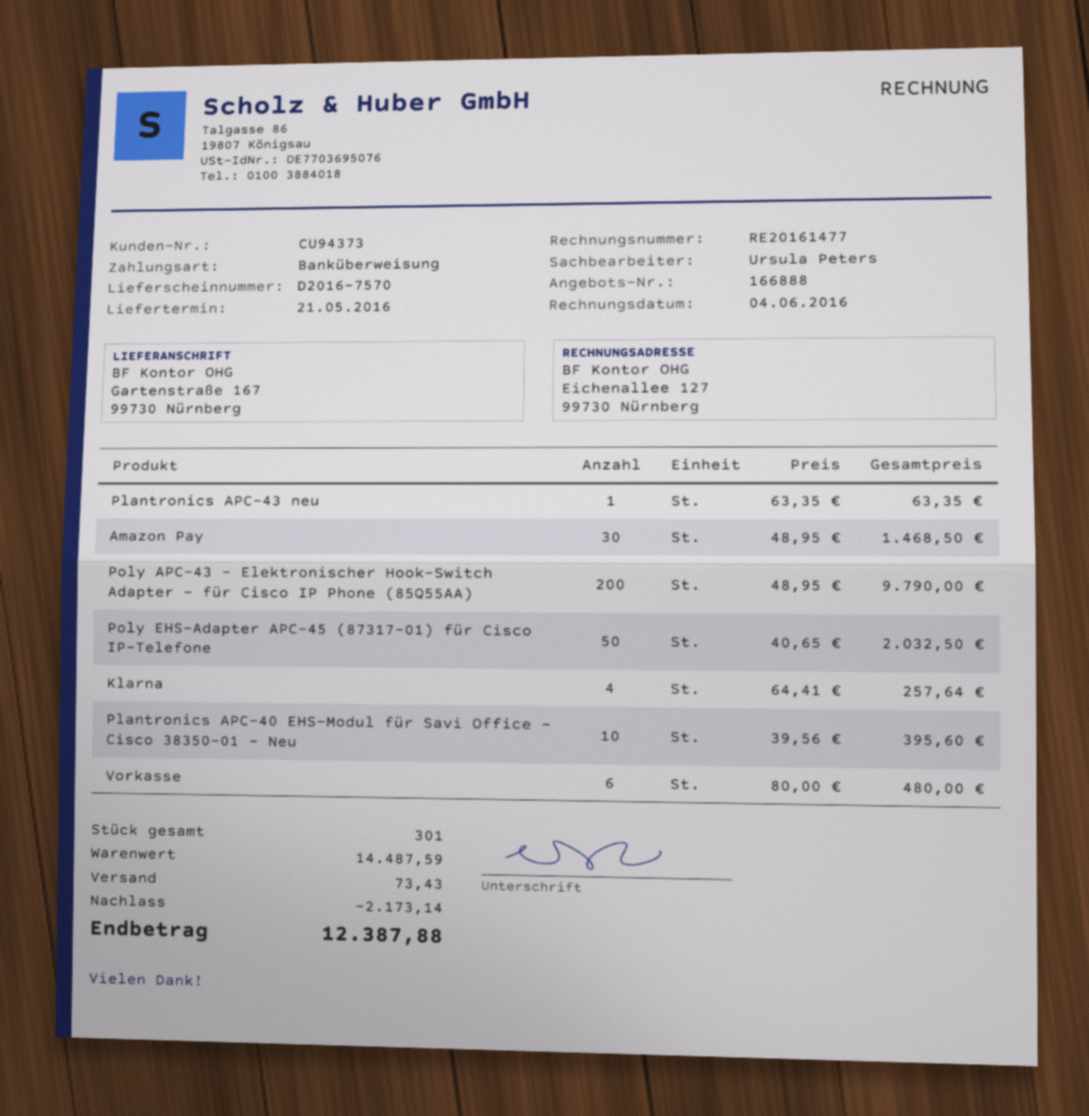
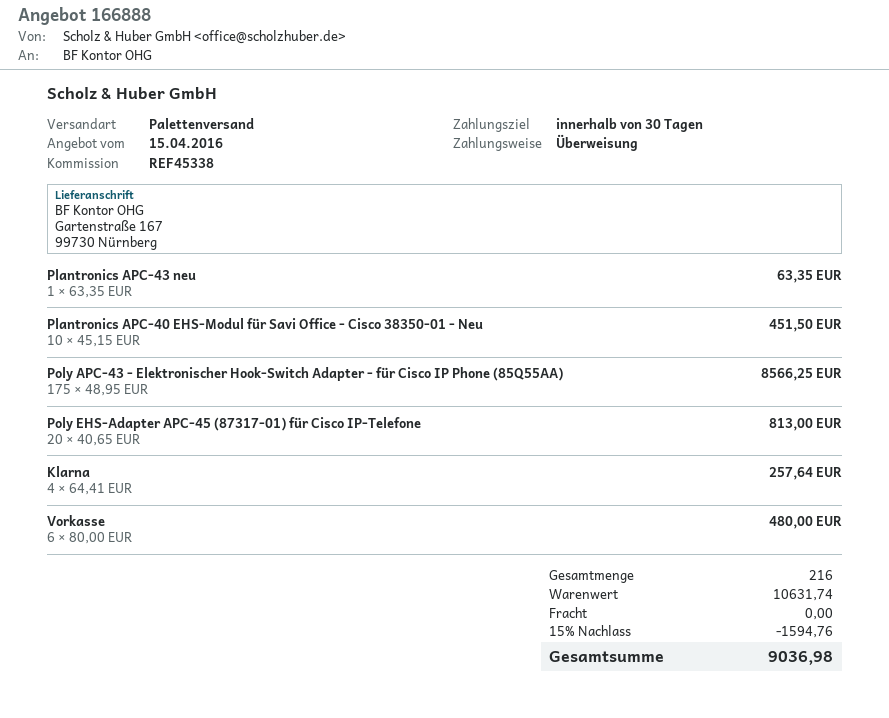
Amazon Pay: 30 x 48.95 = 1468.50 -> none
Poly APC-43 - Elektronischer Hook-Switch Adapter - für Cisco IP Phone (85Q55AA): 200 x 48.95 = 9790.00 -> 175 x 48.95 = 8566.25
Poly EHS-Adapter APC-45 (87317-01) für Cisco IP-Telefone: 50 x 40.65 = 2032.50 -> 20 x 40.65 = 813.00
Plantronics APC-40 EHS-Modul für Savi Office - Cisco 38350-01 - Neu: 10 x 39.56 = 395.60 -> 10 x 45.15 = 451.50
total quantity: 301 -> 216
subtotal: 14487.59 -> 10631.74
discount: 2173.14 -> 1594.76
shipping: 73.43 -> 0.00
total: 12387.88 -> 9036.98

